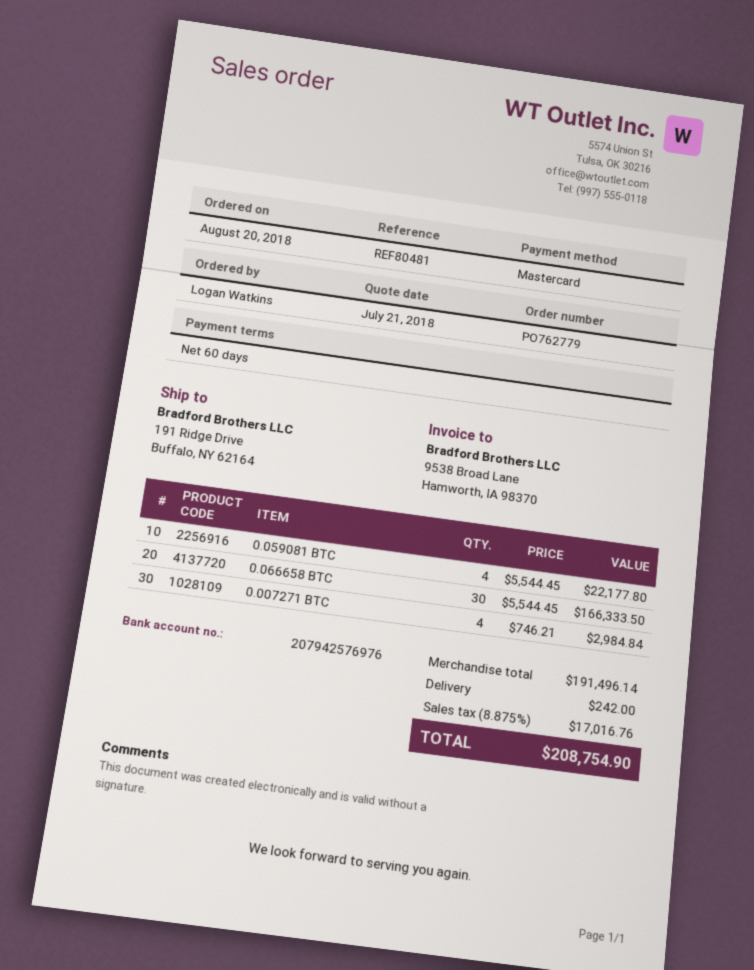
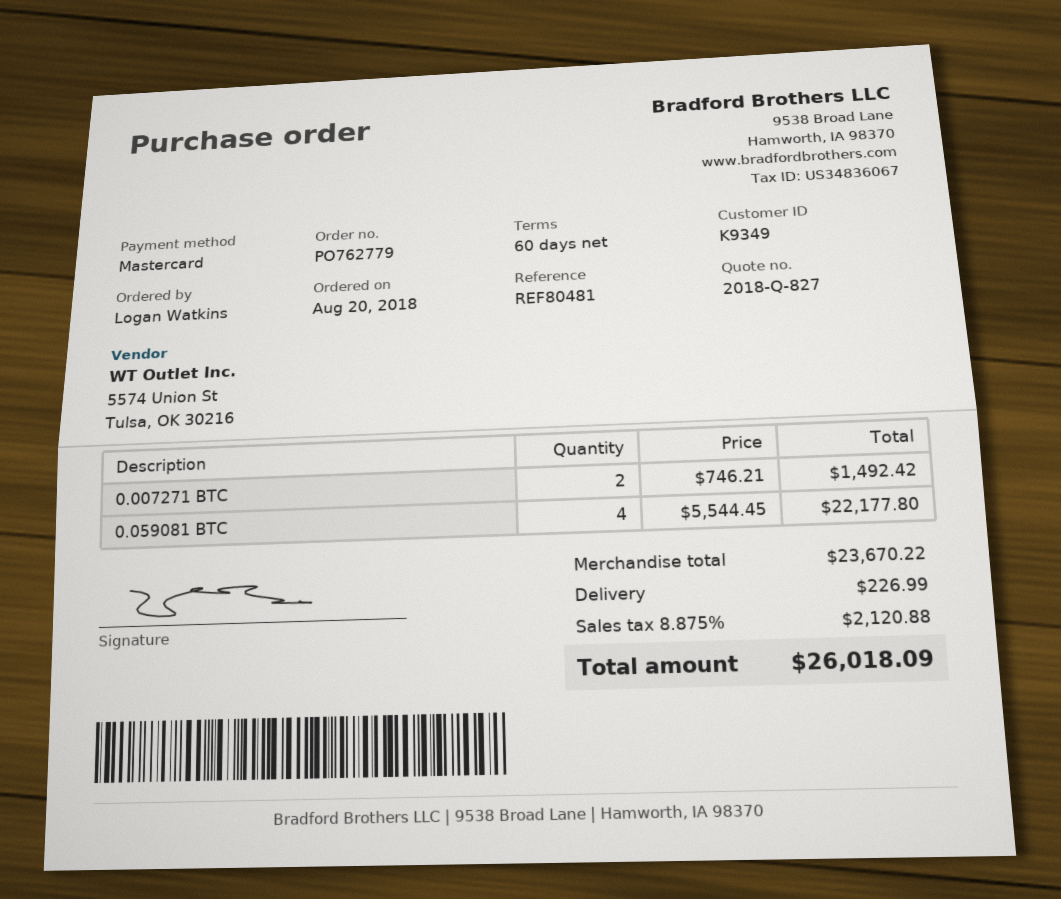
0.066658 BTC: 30 x 5544.45 = 166333.50 -> none
0.007271 BTC: 4 x 746.21 = 2984.84 -> 2 x 746.21 = 1492.42
subtotal: 191496.14 -> 23670.22
shipping: 242.00 -> 226.99
tax: 8.875% = 17016.76 -> 8.875% = 2120.88
total: 208754.90 -> 26018.09

